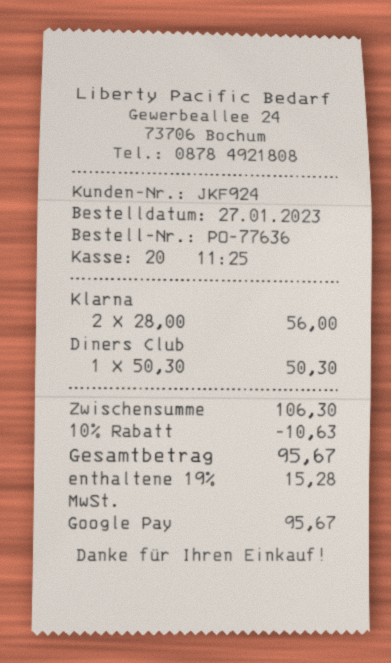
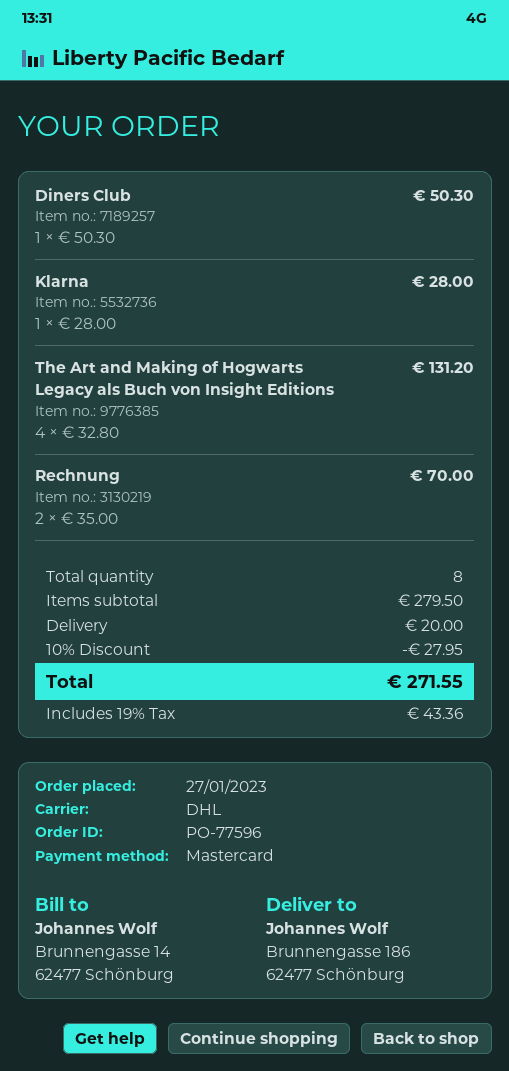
order number: PO-77636 -> PO-77596
payment method: Google Pay -> Mastercard
Klarna: 2 x 28.00 = 56.00 -> 1 x 28.00 = 28.00
The Art and Making of Hogwarts Legacy als Buch von Insight Editions: none -> 4 x 32.80 = 131.20
Rechnung: none -> 2 x 35.00 = 70.00
subtotal: 106.30 -> 279.50
discount: 10% = 10.63 -> 10% = 27.95
shipping: none -> 20.00
tax: 19% = 15.28 -> 19% = 43.36
total: 95.67 -> 271.55

